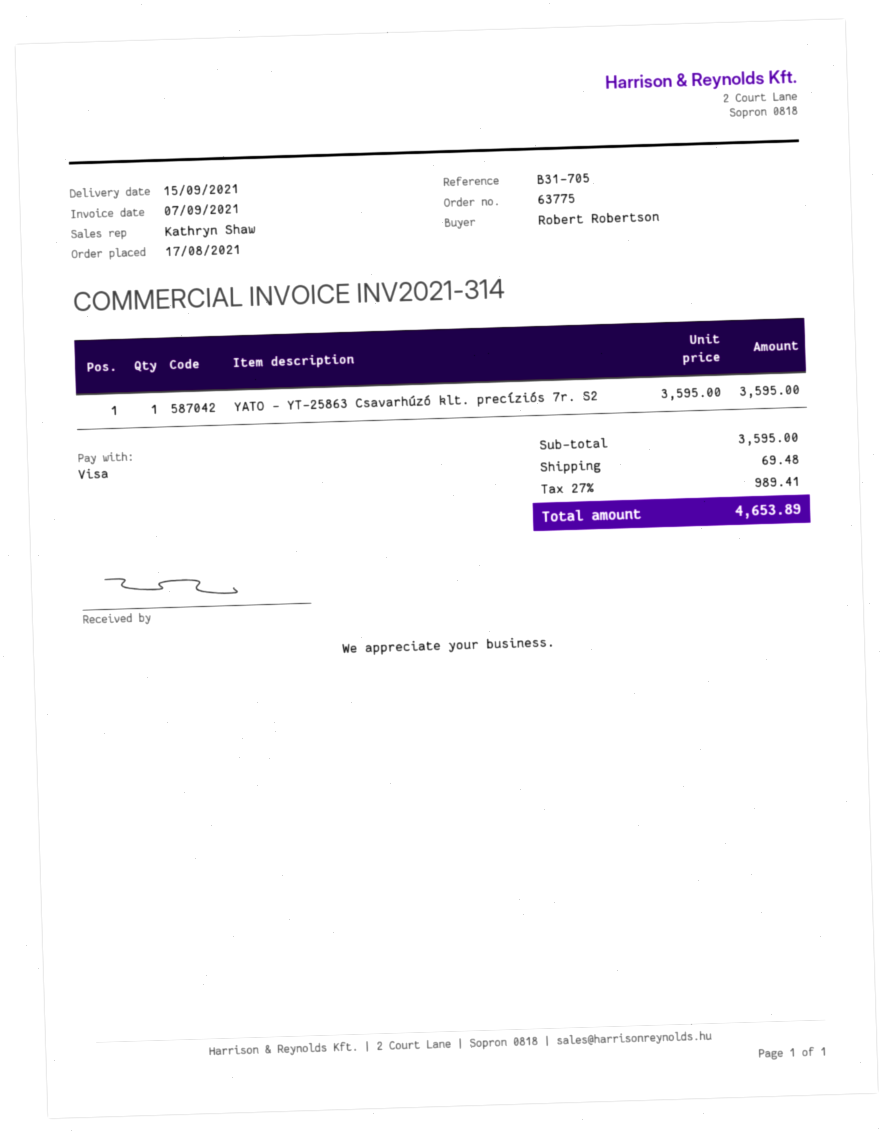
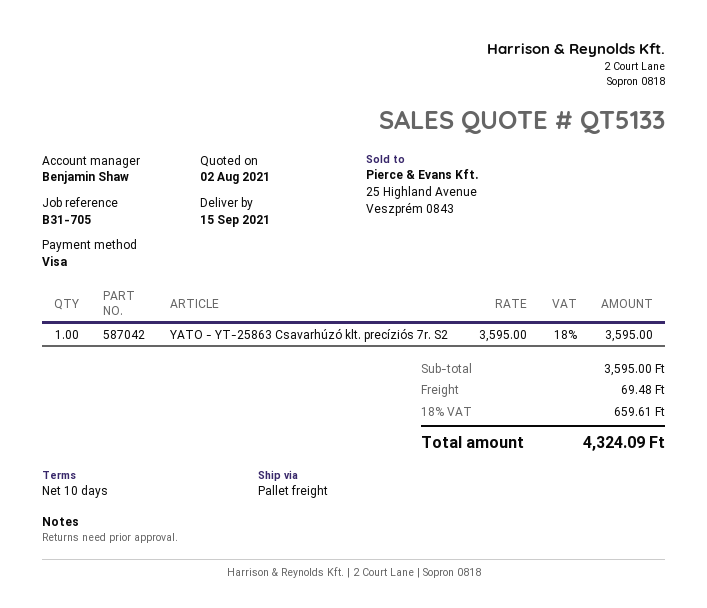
sales rep: Kathryn Shaw -> Benjamin Shaw
tax: 27% = 989.41 -> 18% = 659.61
total: 4653.89 -> 4324.09

